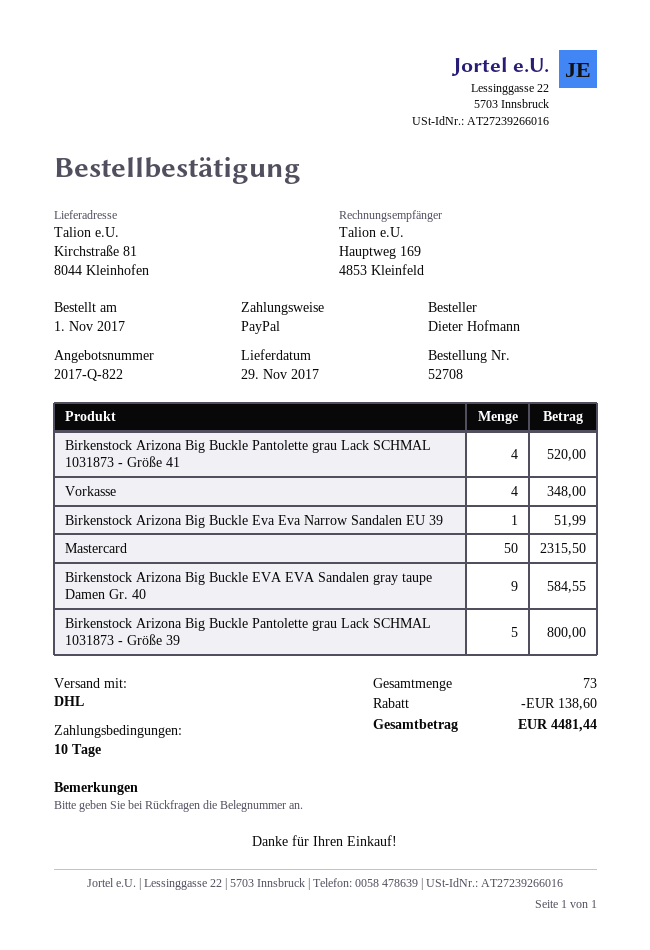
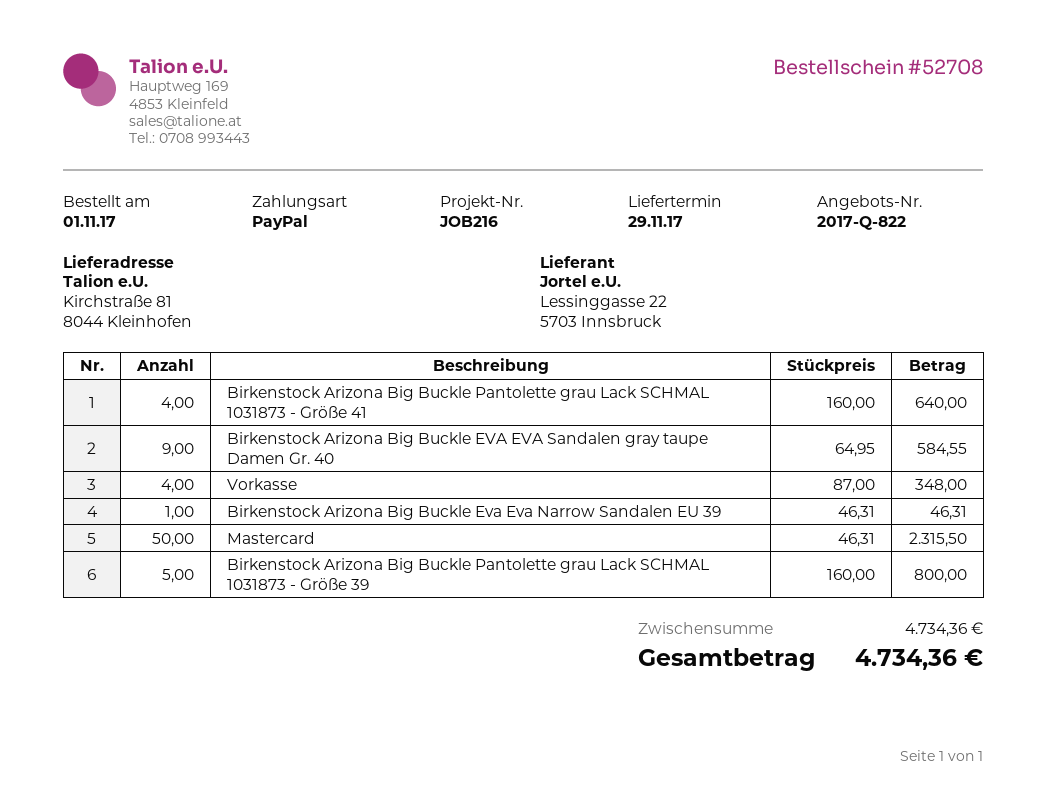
Birkenstock Arizona Big Buckle Pantolette grau Lack SCHMAL 1031873 - Größe 41: 4 for 520.00 -> 4 for 640.00
Birkenstock Arizona Big Buckle Eva Eva Narrow Sandalen EU 39: 1 for 51.99 -> 1 for 46.31
discount: 138.60 -> none
total: 4481.44 -> 4734.36

